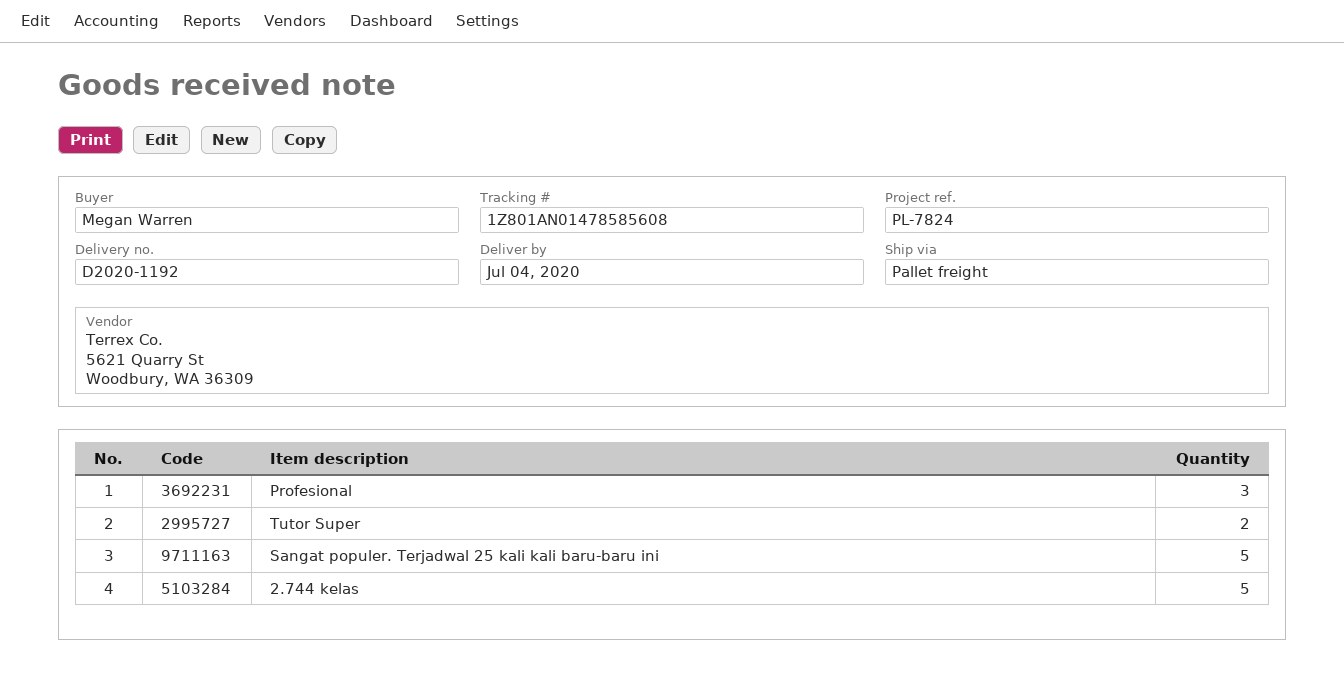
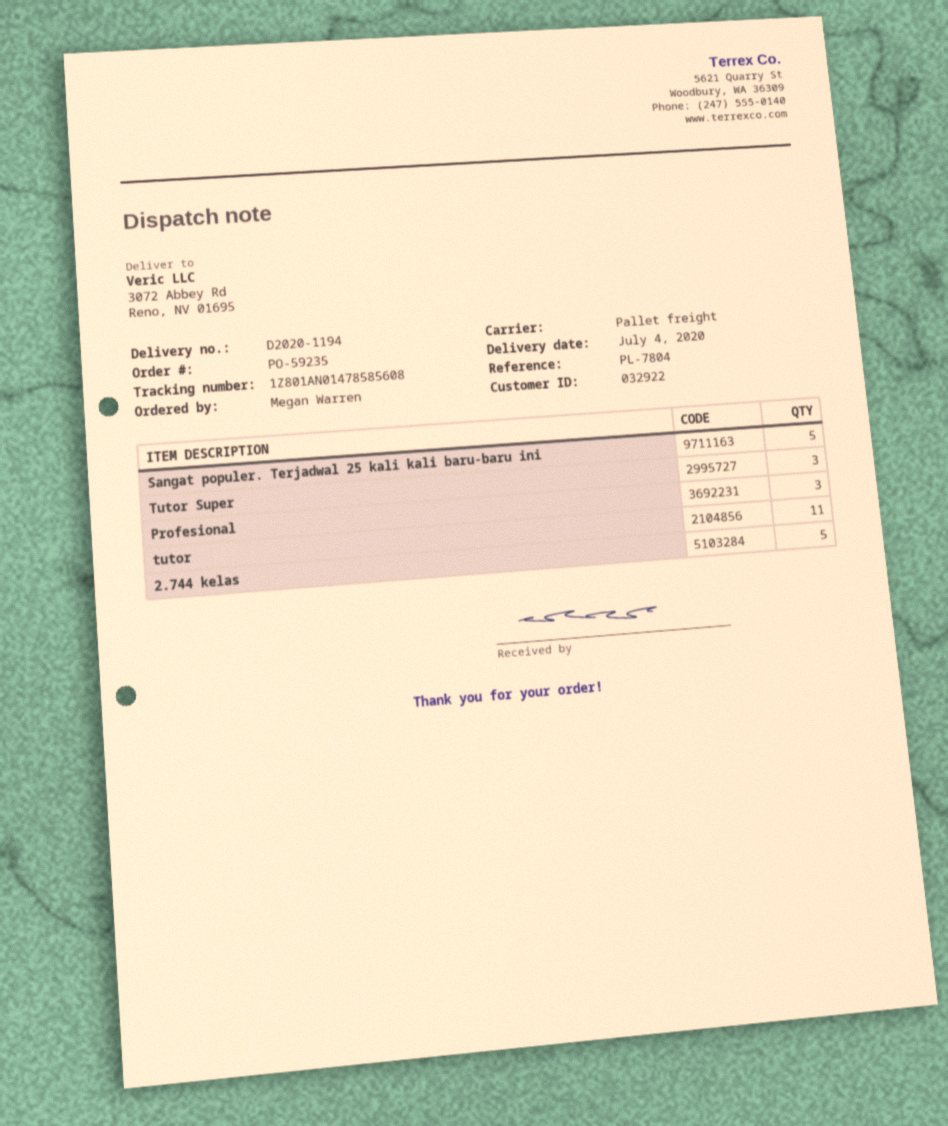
delivery note number: D2020-1192 -> D2020-1194
reference: PL-7824 -> PL-7804
Tutor Super: 2 -> 3
tutor: none -> 11

